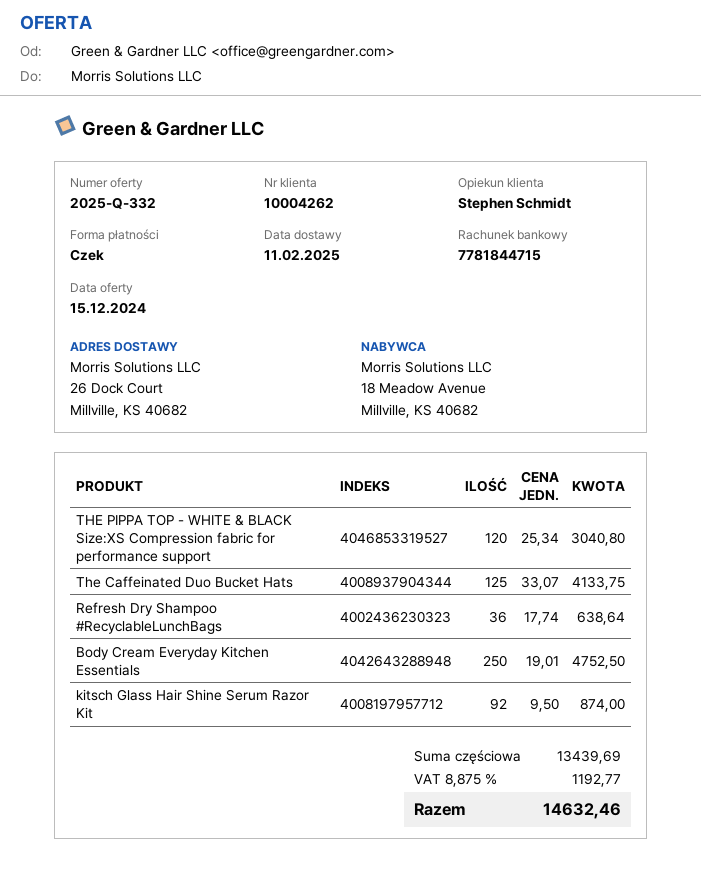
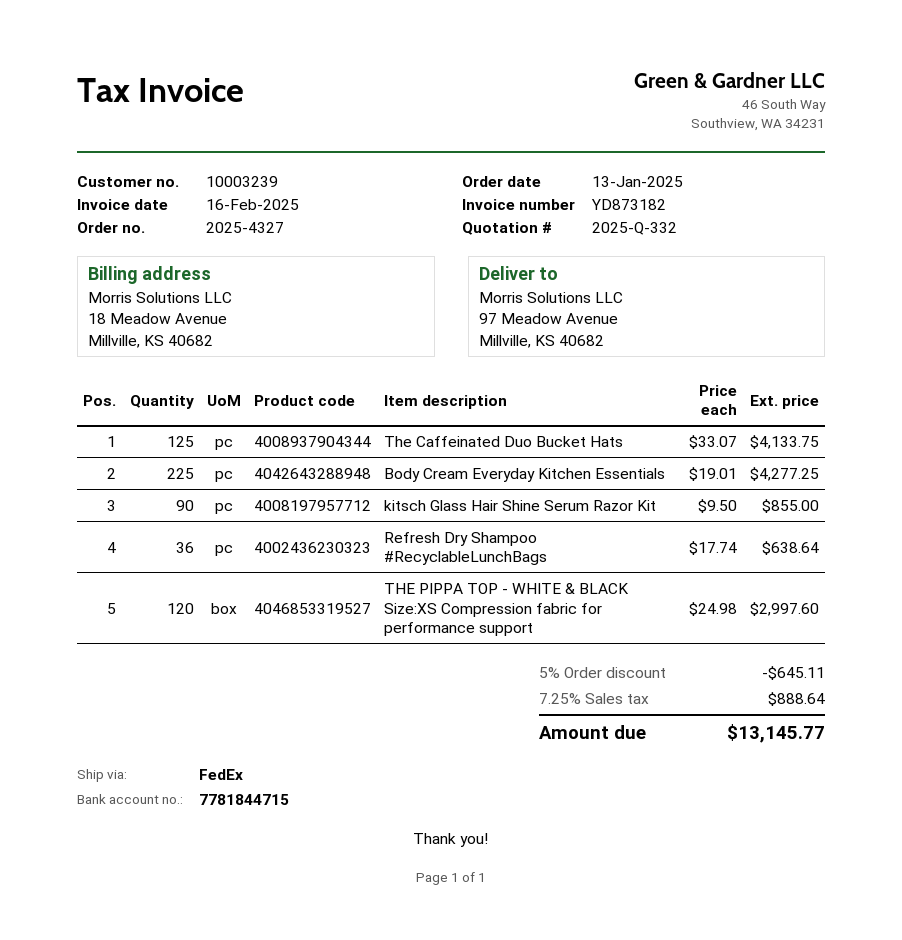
customer number: 10004262 -> 10003239
ship to: 26 Dock Court, Millville, KS 40682 -> 97 Meadow Avenue, Millville, KS 40682
THE PIPPA TOP - WHITE & BLACK Size:XS Compression fabric for performance support: 120 x 25.34 = 3040.80 -> 120 x 24.98 = 2997.60
Body Cream Everyday Kitchen Essentials: 250 x 19.01 = 4752.50 -> 225 x 19.01 = 4277.25
kitsch Glass Hair Shine Serum Razor Kit: 92 x 9.50 = 874.00 -> 90 x 9.50 = 855.00
discount: none -> 5% = 645.11
tax: 8.875% = 1192.77 -> 7.25% = 888.64
total: 14632.46 -> 13145.77

